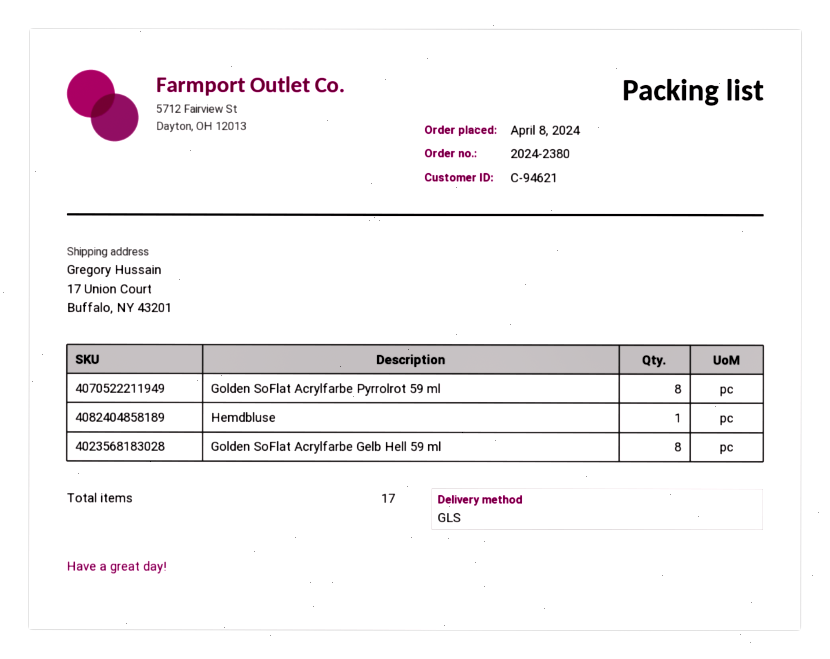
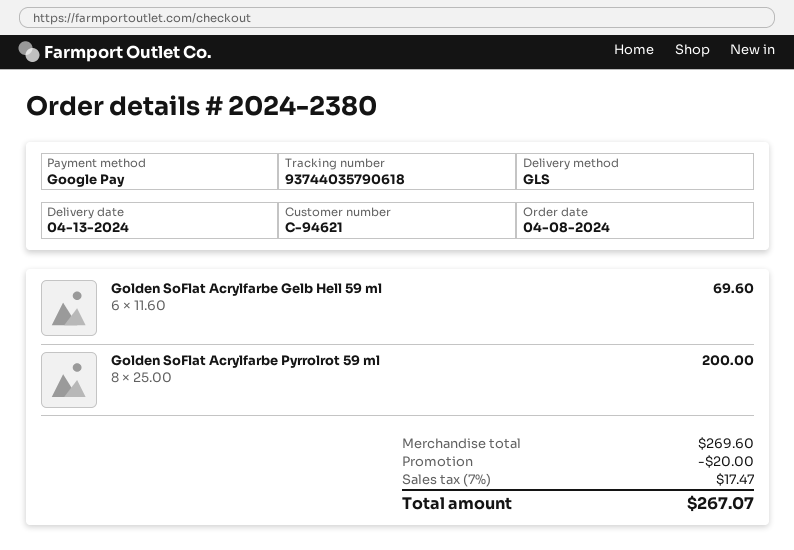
Hemdbluse: 1 -> none
Golden SoFlat Acrylfarbe Gelb Hell 59 ml: 8 -> 6

